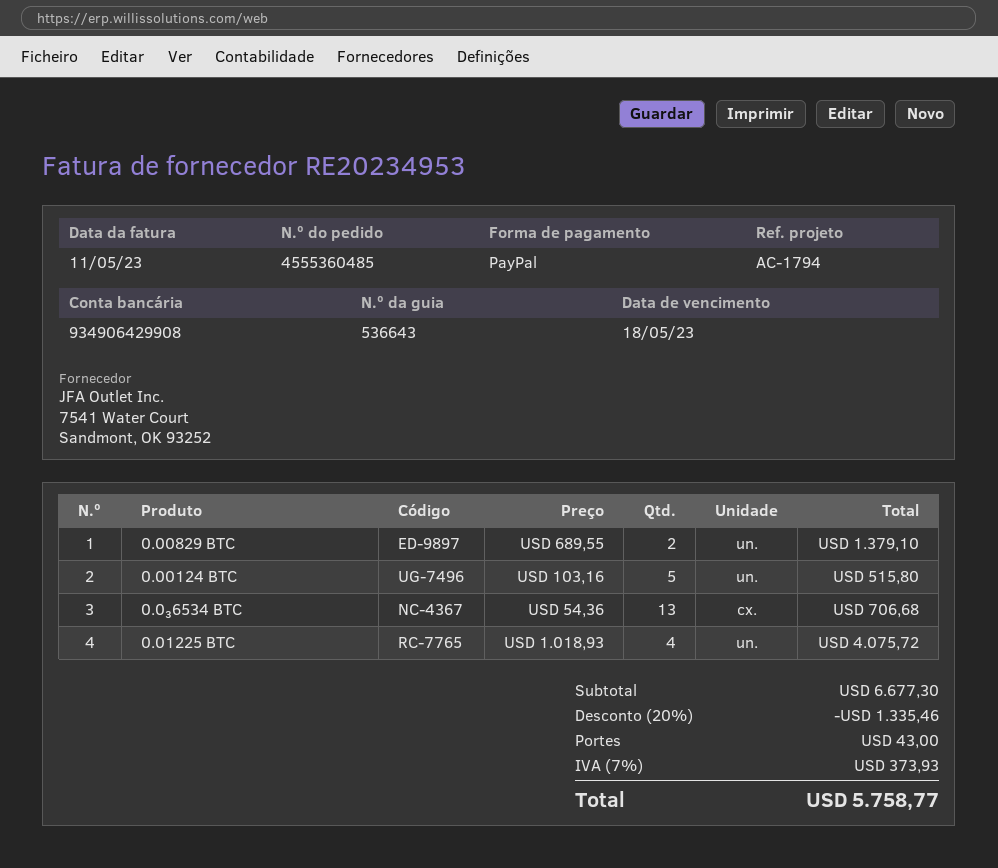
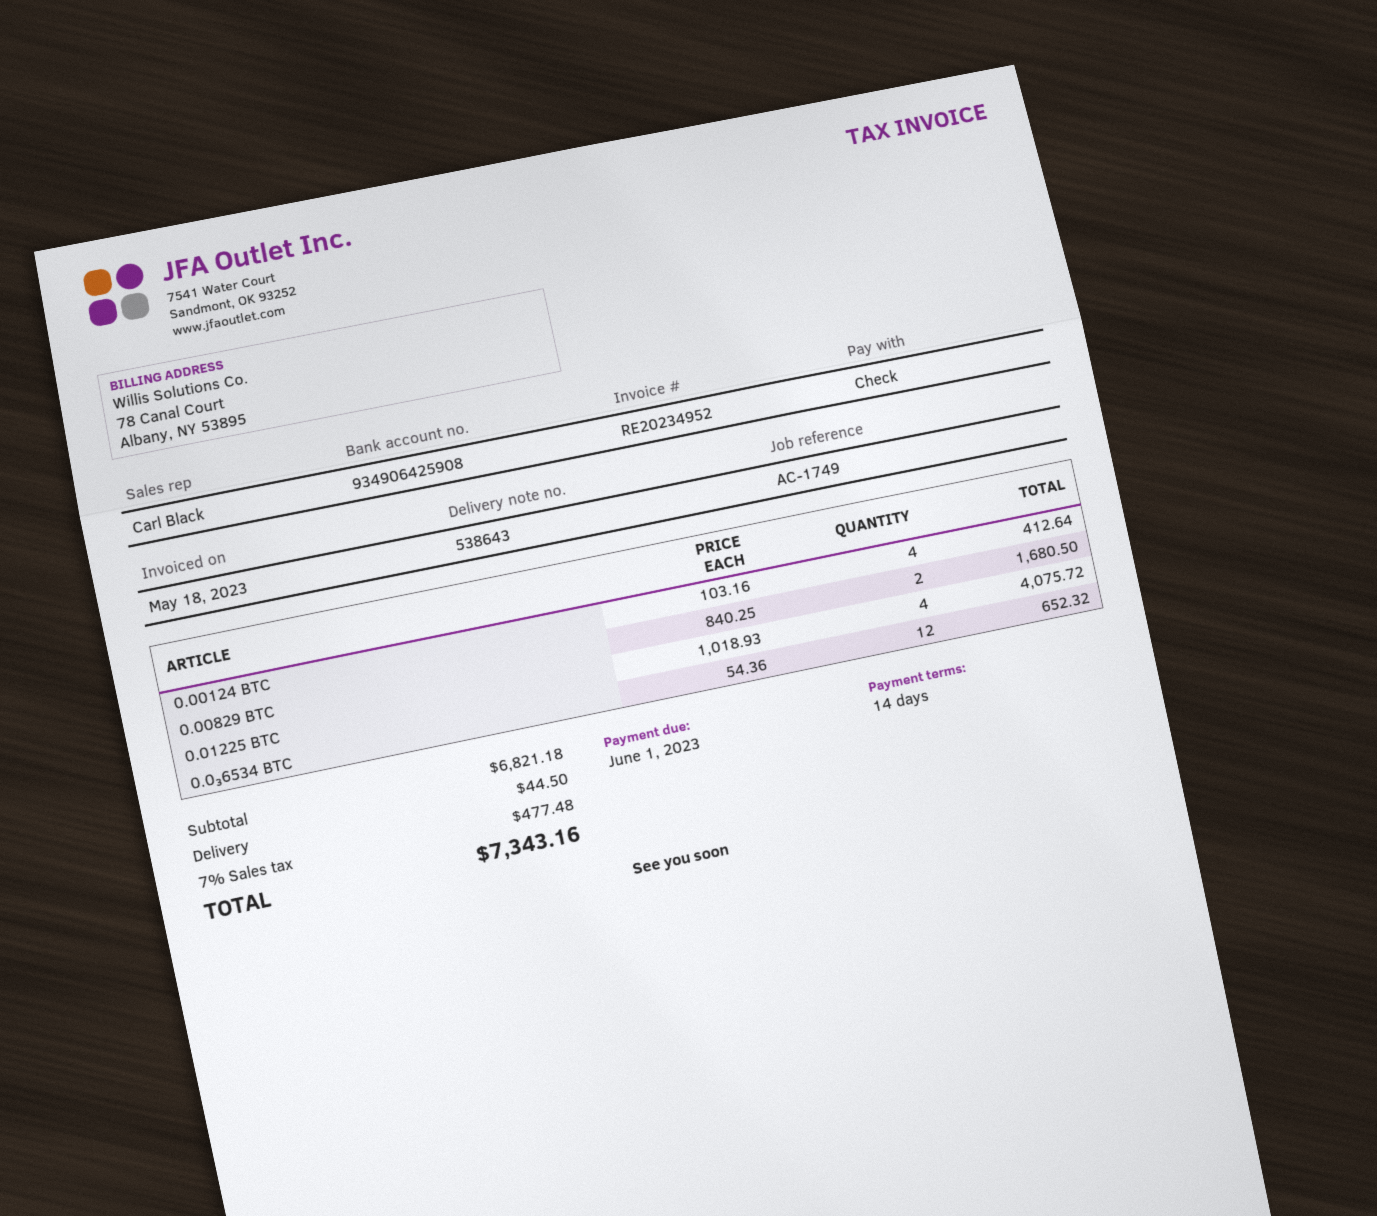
delivery note number: 536643 -> 538643
invoice number: RE20234953 -> RE20234952
invoice date: 2023-05-11 -> 2023-05-18
due date: 2023-05-18 -> 2023-06-01
reference: AC-1794 -> AC-1749
payment method: PayPal -> cheque
bank account: 934906429908 -> 934906425908
0.00829 BTC: 2 x 689.55 = 1379.10 -> 2 x 840.25 = 1680.50
0.00124 BTC: 5 x 103.16 = 515.80 -> 4 x 103.16 = 412.64
0.0₃6534 BTC: 13 x 54.36 = 706.68 -> 12 x 54.36 = 652.32
subtotal: 6677.30 -> 6821.18
discount: 20% = 1335.46 -> none
shipping: 43.00 -> 44.50
tax: 7% = 373.93 -> 7% = 477.48
total: 5758.77 -> 7343.16

